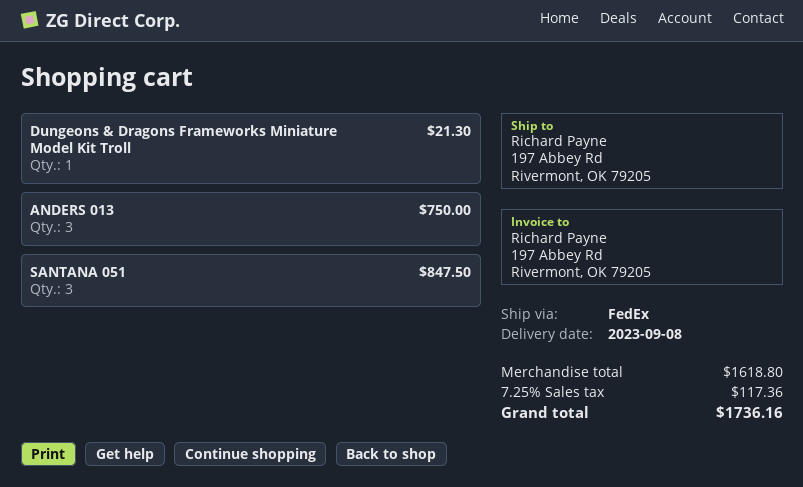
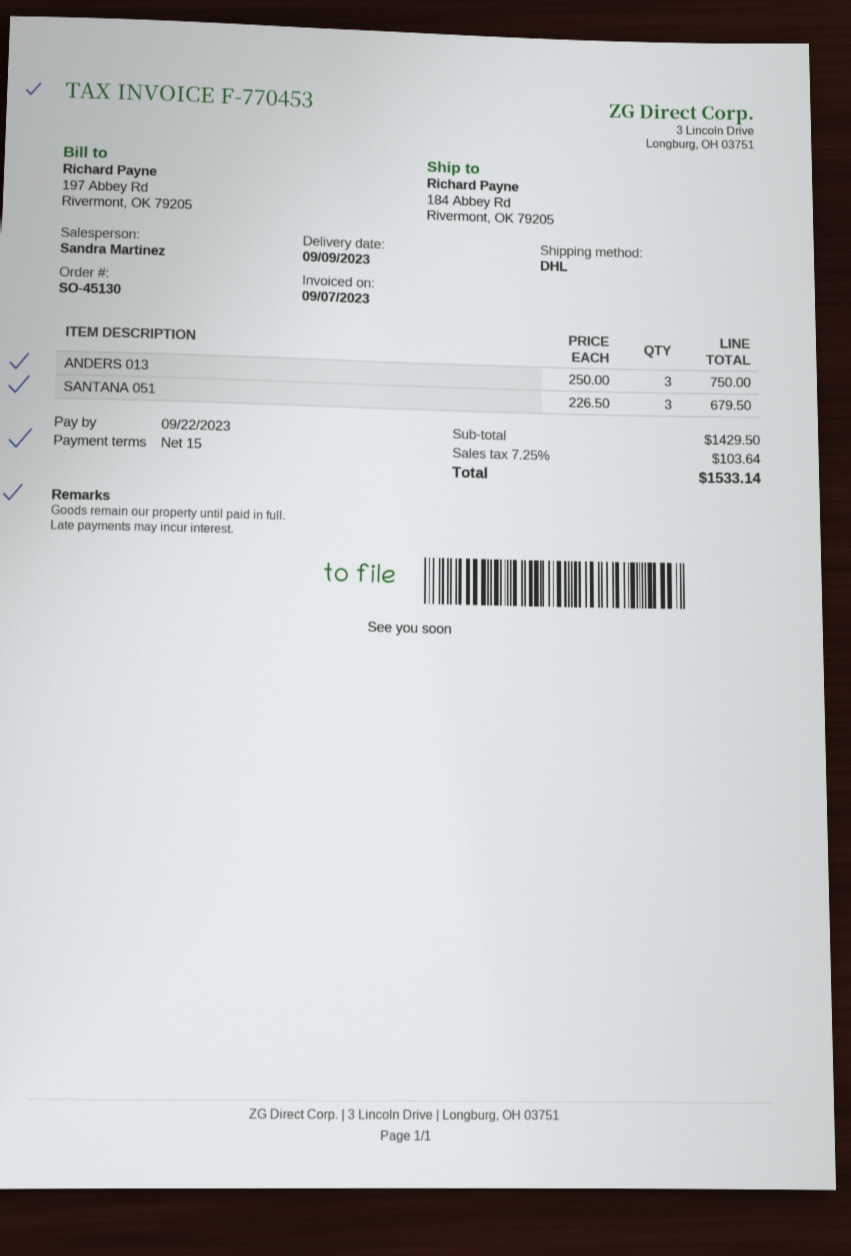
delivery date: 2023-09-08 -> 2023-09-09
shipping method: FedEx -> DHL
ship to: 197 Abbey Rd, Rivermont, OK 79205 -> 184 Abbey Rd, Rivermont, OK 79205
Dungeons & Dragons Frameworks Miniature Model Kit Troll: 1 for 21.30 -> none
SANTANA 051: 3 for 847.50 -> 3 for 679.50
subtotal: 1618.80 -> 1429.50
tax: 7.25% = 117.36 -> 7.25% = 103.64
total: 1736.16 -> 1533.14

